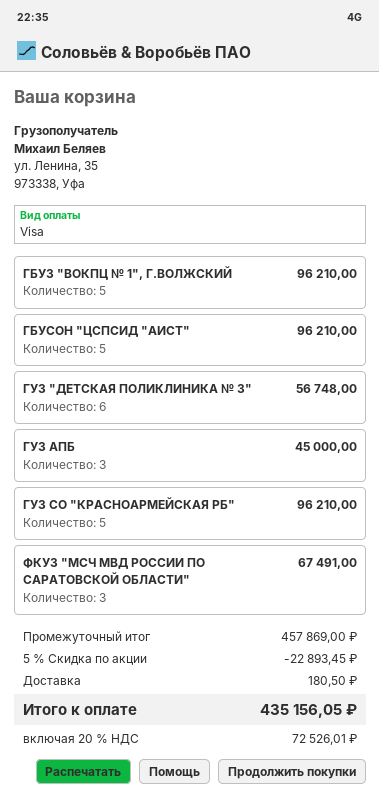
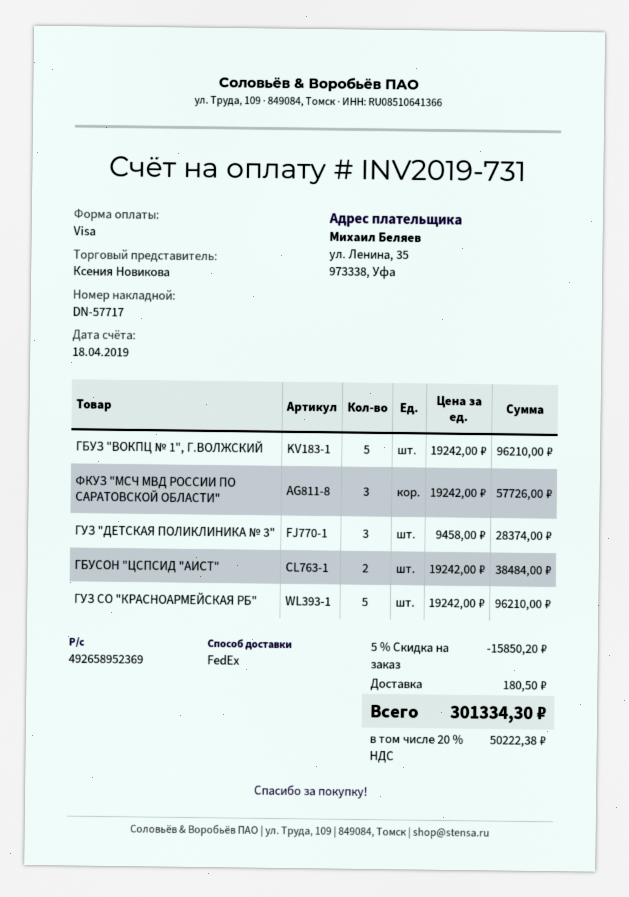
ГБУСОН "ЦСПСИД "АИСТ": 5 for 96210.00 -> 2 for 38484.00
ГУЗ "ДЕТСКАЯ ПОЛИКЛИНИКА № 3": 6 for 56748.00 -> 3 for 28374.00
ГУЗ АПБ: 3 for 45000.00 -> none
ФКУЗ "МСЧ МВД РОССИИ ПО САРАТОВСКОЙ ОБЛАСТИ": 3 for 67491.00 -> 3 for 57726.00
discount: 5% = 22893.45 -> 5% = 15850.20
tax: 20% = 72526.01 -> 20% = 50222.38
total: 435156.05 -> 301334.30

